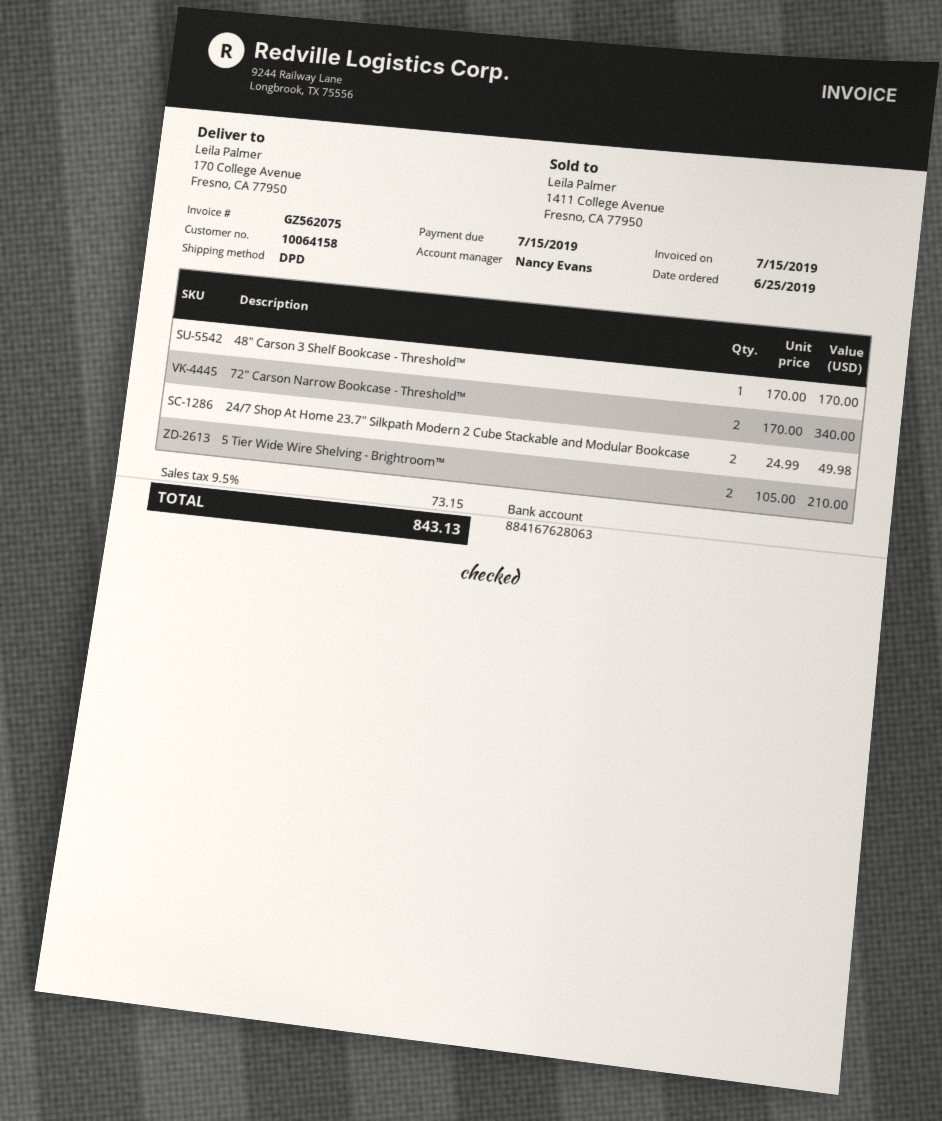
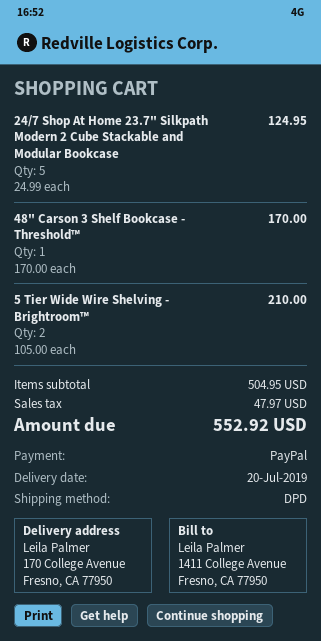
72" Carson Narrow Bookcase - Threshold™: 2 x 170.00 = 340.00 -> none
24/7 Shop At Home 23.7" Silkpath Modern 2 Cube Stackable and Modular Bookcase: 2 x 24.99 = 49.98 -> 5 x 24.99 = 124.95
tax: 73.15 -> 47.97
total: 843.13 -> 552.92

